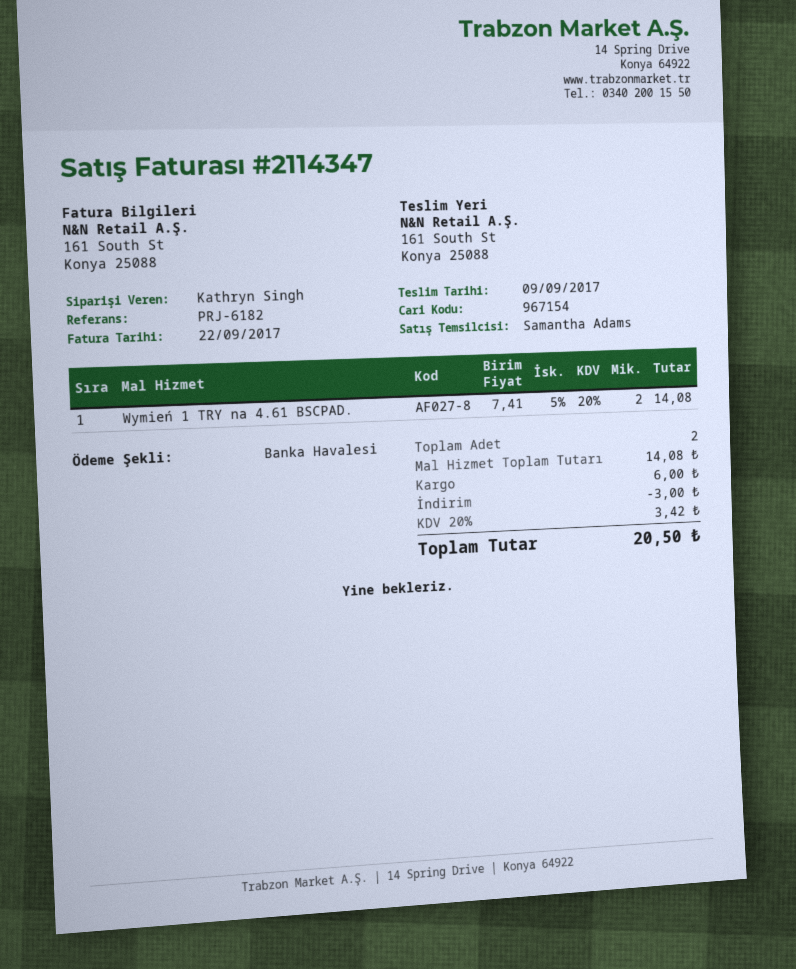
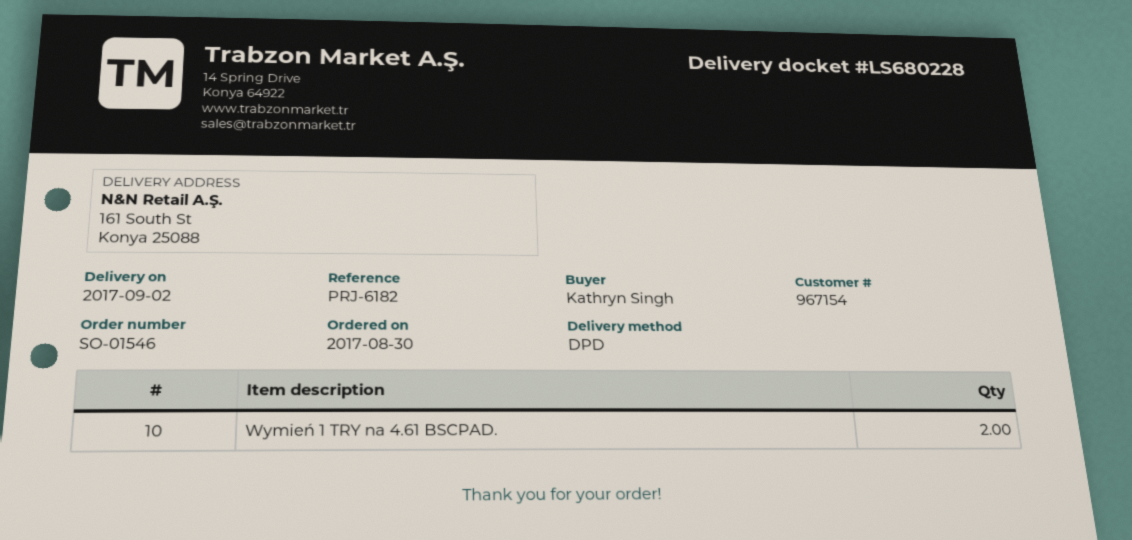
delivery date: 2017-09-09 -> 2017-09-02

